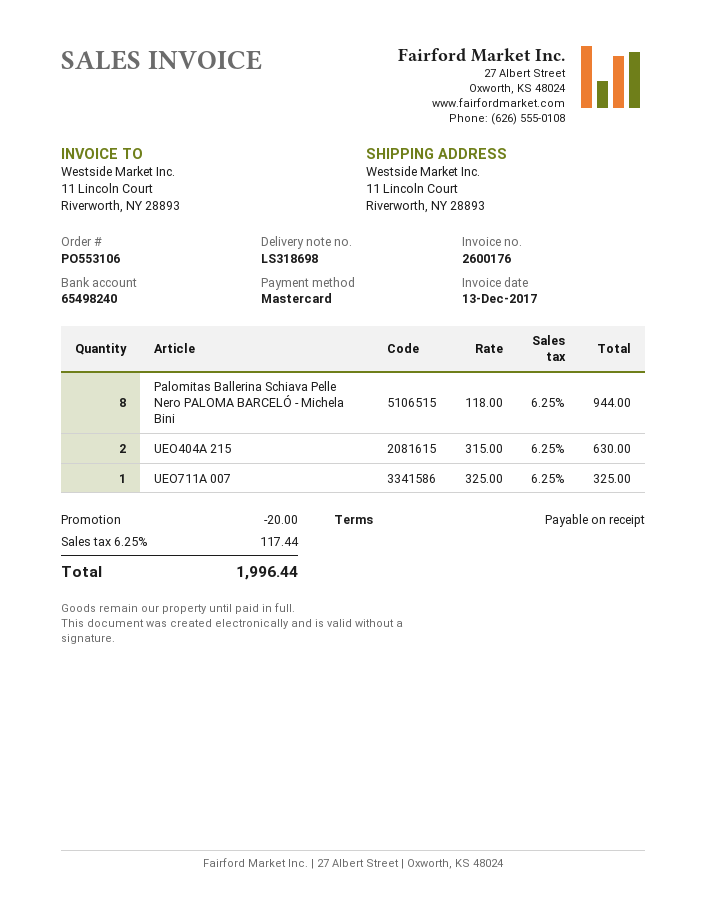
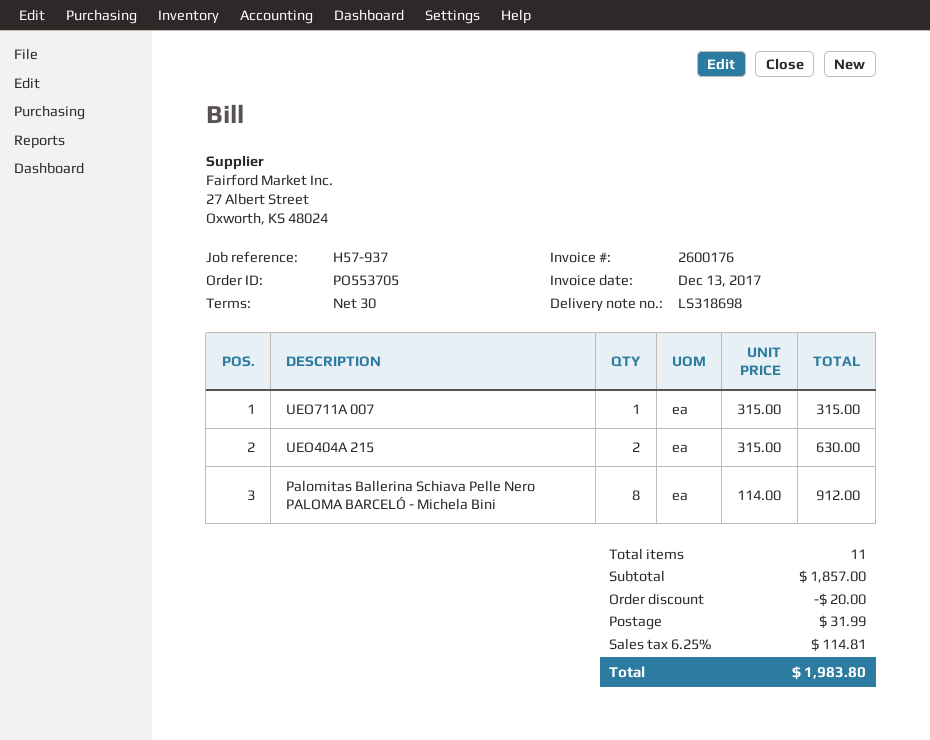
order number: PO553106 -> PO553705
payment terms: on receipt -> 30 days
Palomitas Ballerina Schiava Pelle Nero PALOMA BARCELÓ - Michela Bini: 8 x 118.00 = 944.00 -> 8 x 114.00 = 912.00
UEO711A 007: 1 x 325.00 = 325.00 -> 1 x 315.00 = 315.00
shipping: none -> 31.99
tax: 6.25% = 117.44 -> 6.25% = 114.81
total: 1996.44 -> 1983.80

